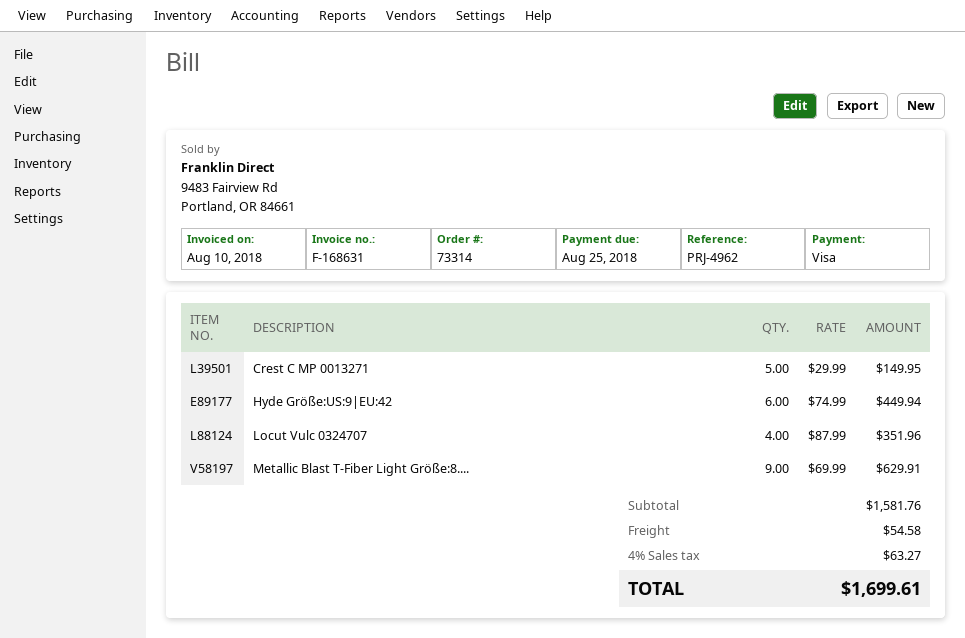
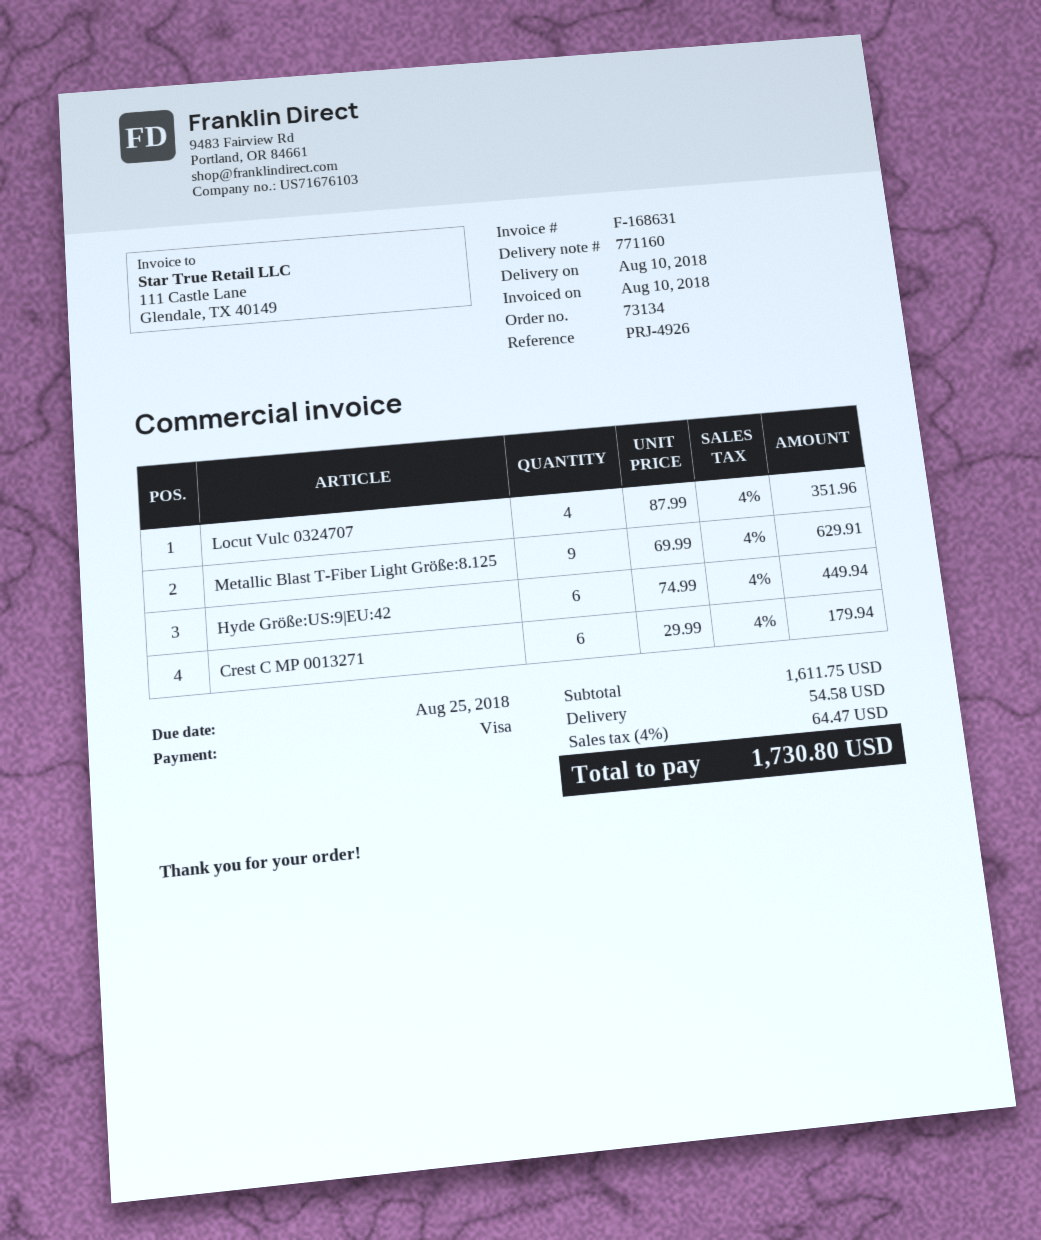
order number: 73314 -> 73134
reference: PRJ-4962 -> PRJ-4926
Crest C MP 0013271: 5 x 29.99 = 149.95 -> 6 x 29.99 = 179.94
subtotal: 1581.76 -> 1611.75
tax: 4% = 63.27 -> 4% = 64.47
total: 1699.61 -> 1730.80

